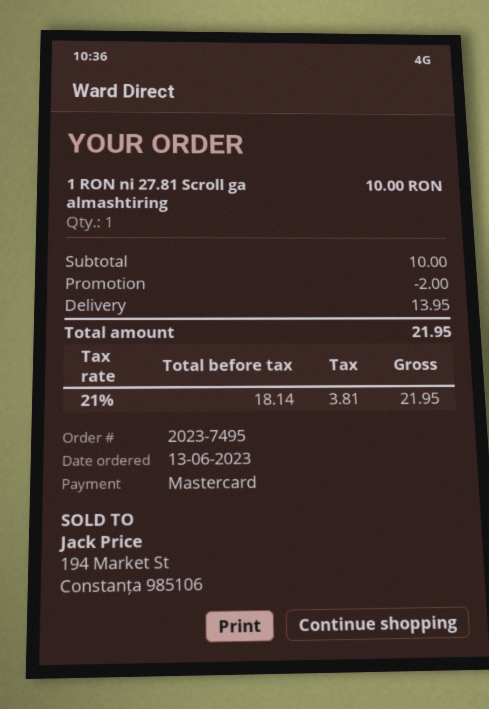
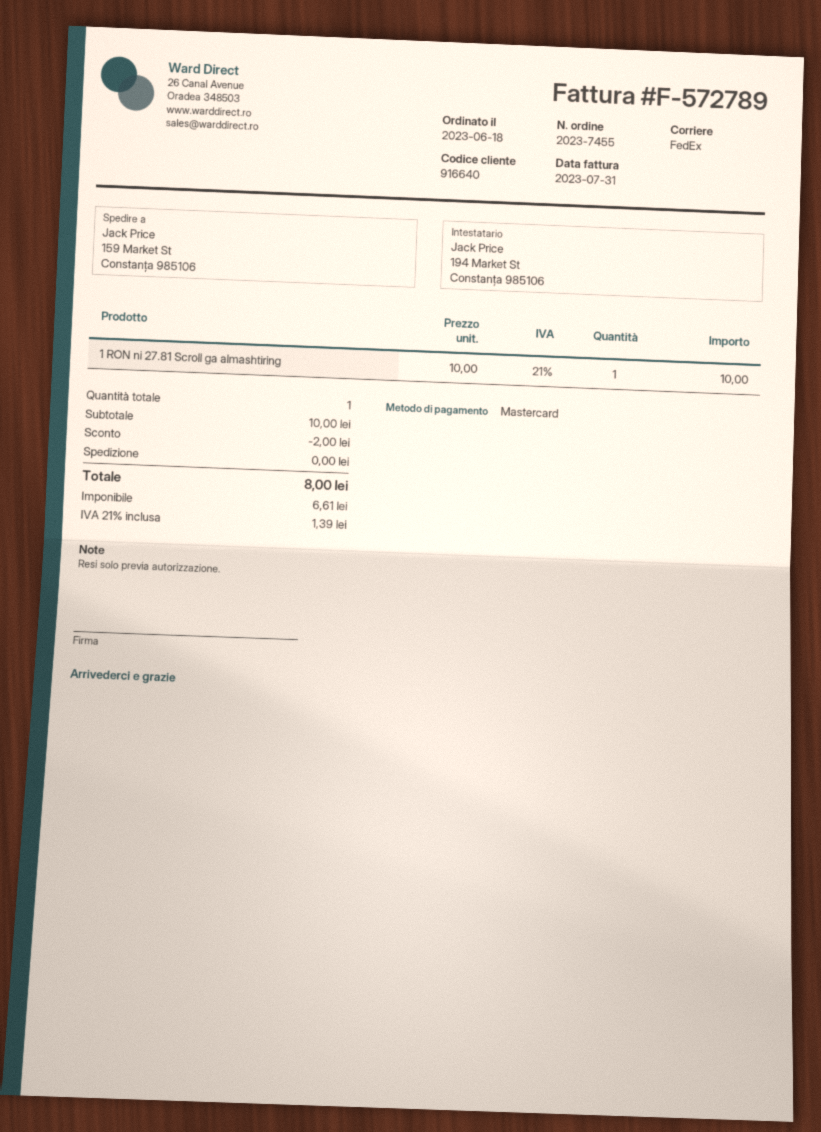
order number: 2023-7495 -> 2023-7455
order date: 2023-06-13 -> 2023-06-18
shipping: 13.95 -> 0.00
net: 18.14 -> 6.61
tax: 21% = 3.81 -> 21% = 1.39
total: 21.95 -> 8.00

